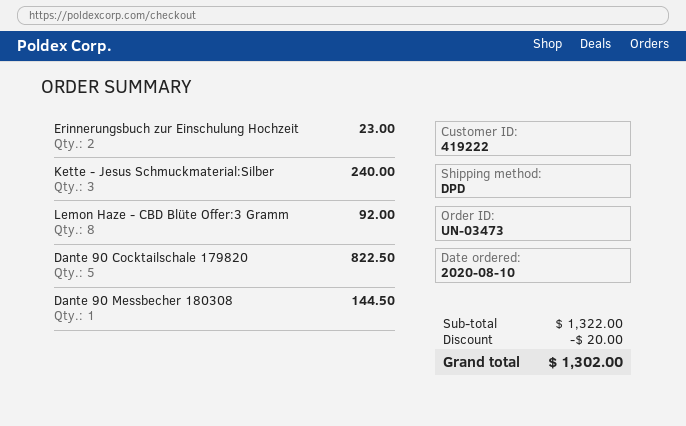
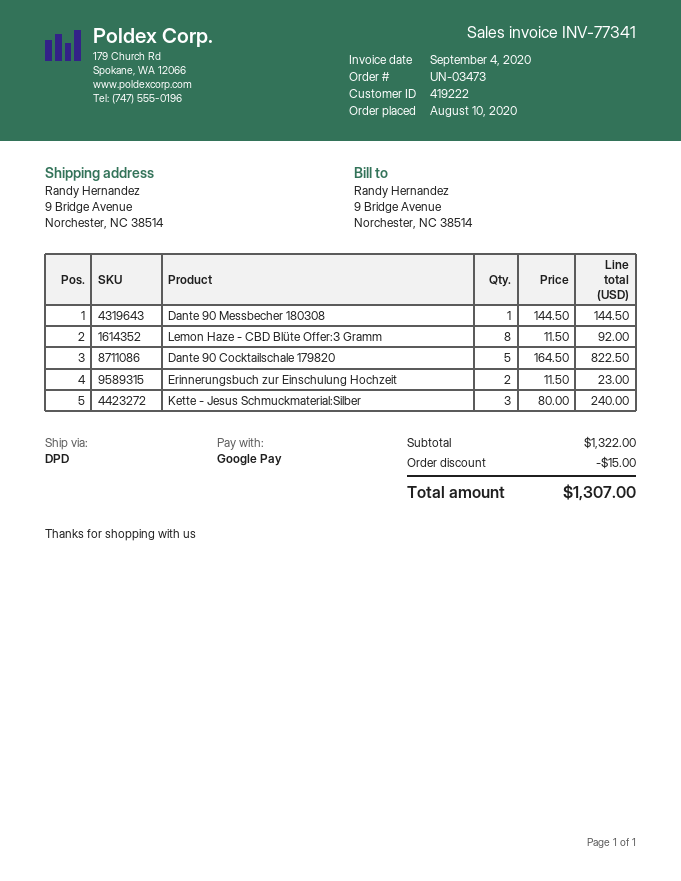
discount: 20.00 -> 15.00
total: 1302.00 -> 1307.00

